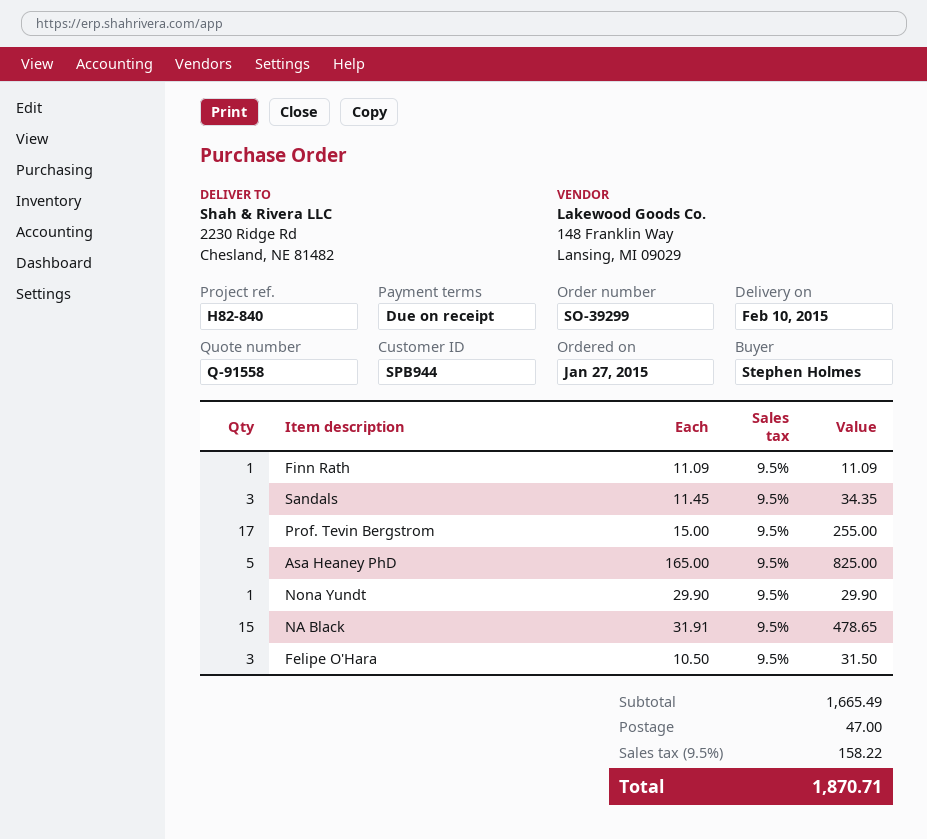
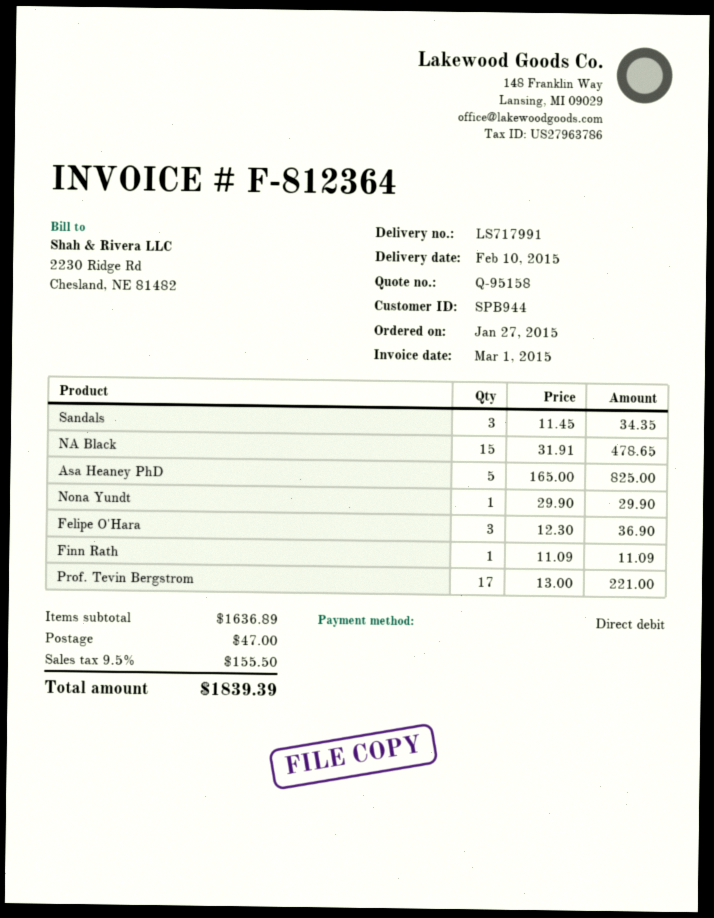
quote number: Q-91558 -> Q-95158
Prof. Tevin Bergstrom: 17 x 15.00 = 255.00 -> 17 x 13.00 = 221.00
Felipe O'Hara: 3 x 10.50 = 31.50 -> 3 x 12.30 = 36.90
subtotal: 1665.49 -> 1636.89
tax: 9.5% = 158.22 -> 9.5% = 155.50
total: 1870.71 -> 1839.39

